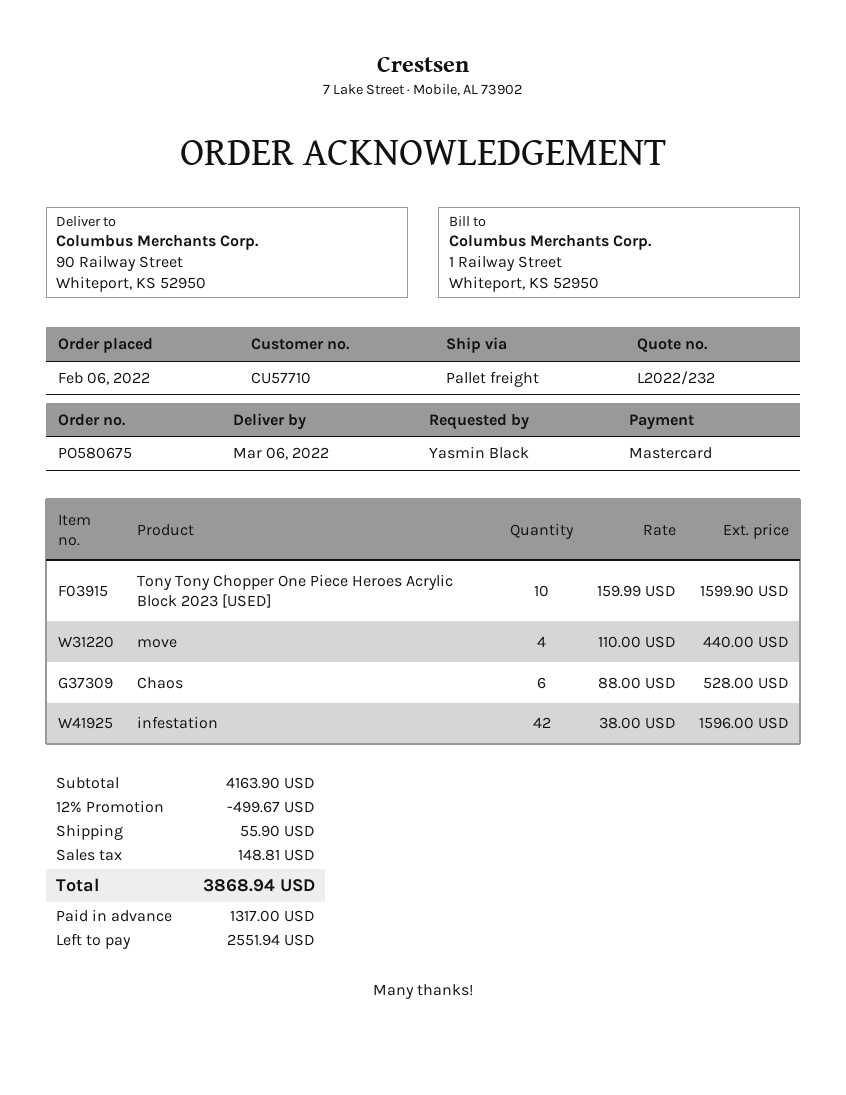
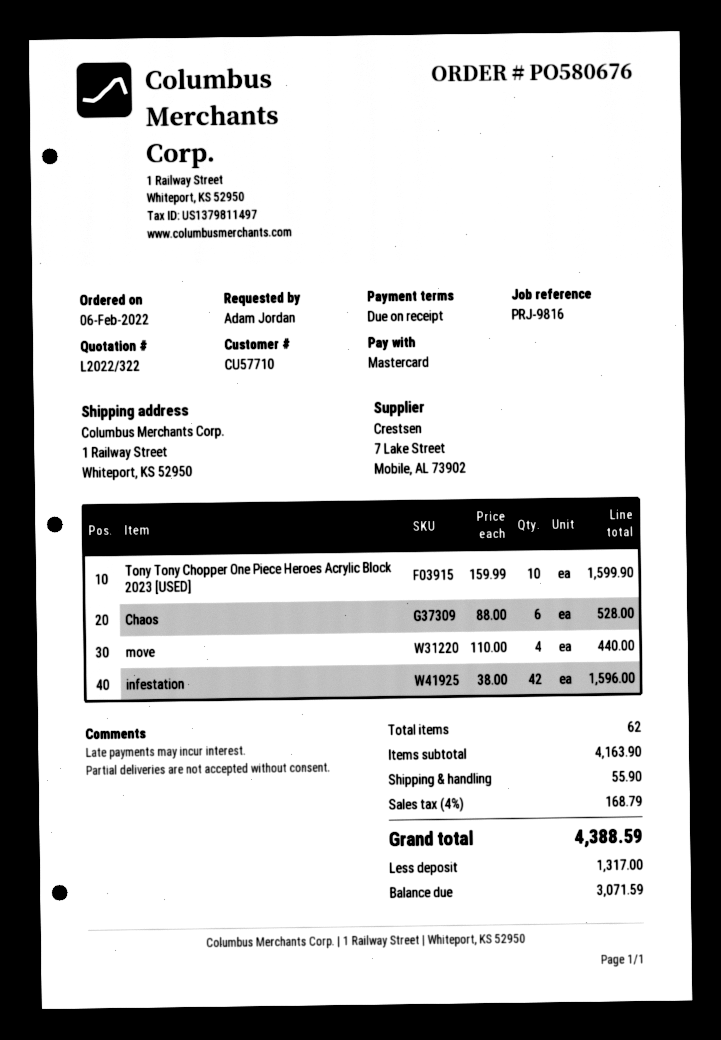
quote number: L2022/232 -> L2022/322
order number: PO580675 -> PO580676
ordered by: Yasmin Black -> Adam Jordan
ship to: 90 Railway Street, Whiteport, KS 52950 -> 1 Railway Street, Whiteport, KS 52950
discount: 12% = 499.67 -> none
tax: 148.81 -> 168.79
total: 3868.94 -> 4388.59
balance: 2551.94 -> 3071.59

